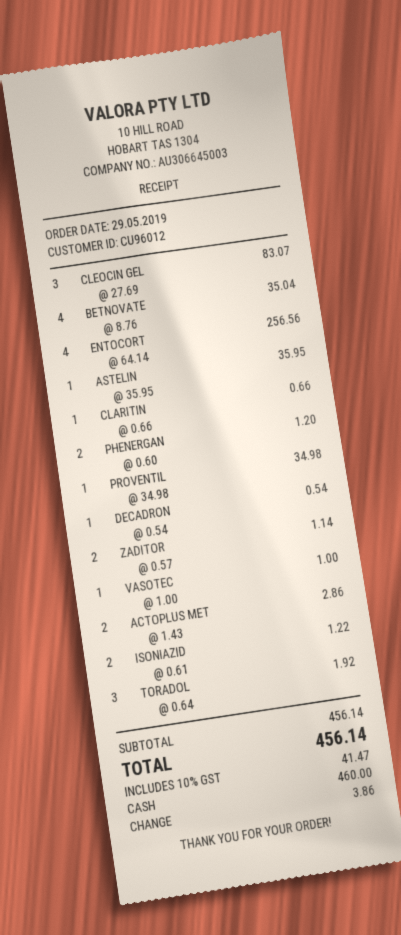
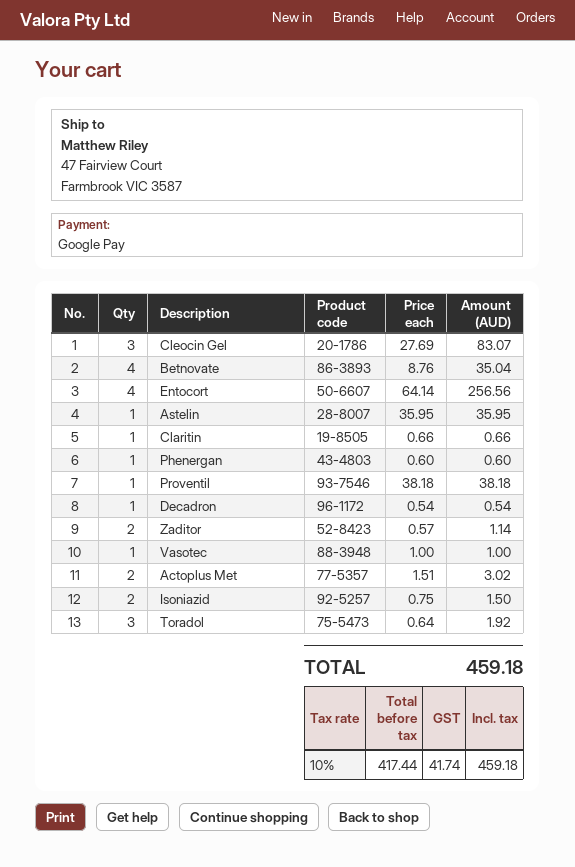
payment method: cash -> Google Pay
PHENERGAN: 2 x 0.60 = 1.20 -> 1 x 0.60 = 0.60
PROVENTIL: 1 x 34.98 = 34.98 -> 1 x 38.18 = 38.18
ACTOPLUS MET: 2 x 1.43 = 2.86 -> 2 x 1.51 = 3.02
ISONIAZID: 2 x 0.61 = 1.22 -> 2 x 0.75 = 1.50
tax: 10% = 41.47 -> 10% = 41.74
total: 456.14 -> 459.18

